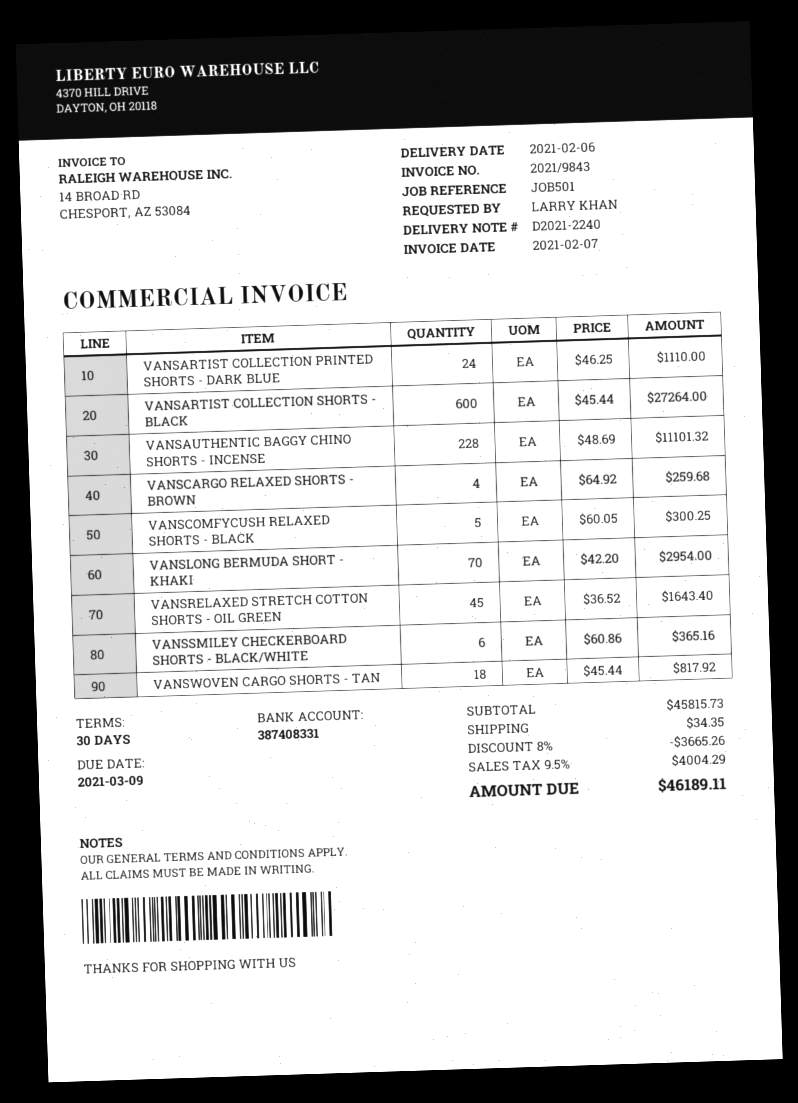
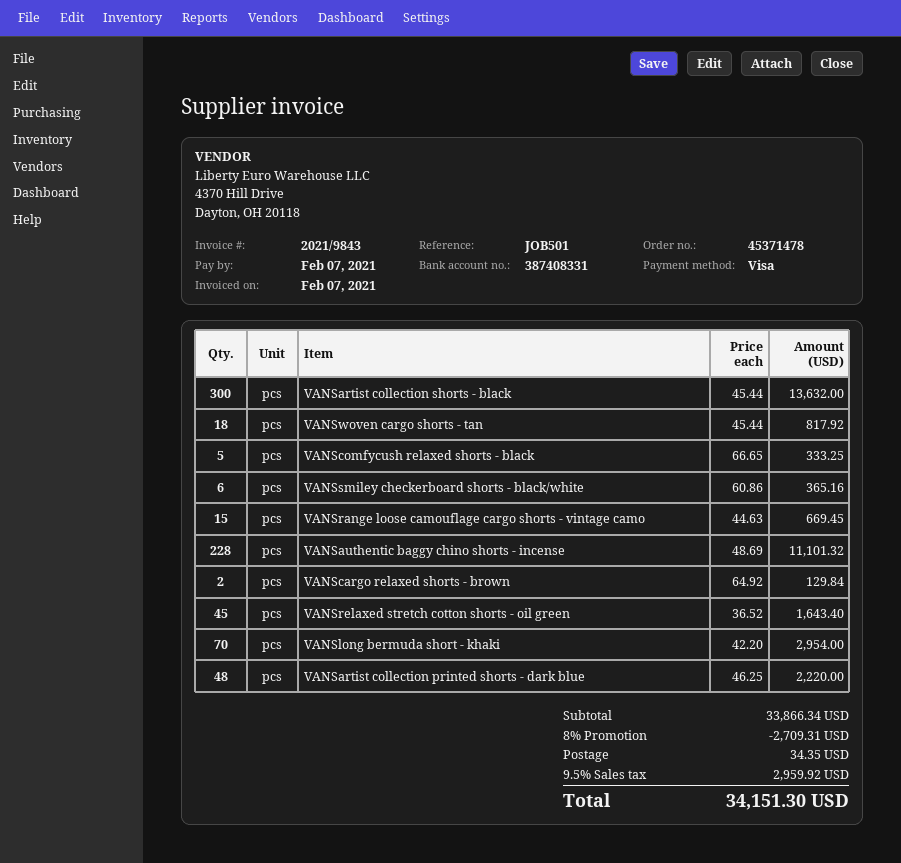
due date: 2021-03-09 -> 2021-02-07
VANSARTIST COLLECTION PRINTED SHORTS - DARK BLUE: 24 x 46.25 = 1110.00 -> 48 x 46.25 = 2220.00
VANSARTIST COLLECTION SHORTS - BLACK: 600 x 45.44 = 27264.00 -> 300 x 45.44 = 13632.00
VANSCARGO RELAXED SHORTS - BROWN: 4 x 64.92 = 259.68 -> 2 x 64.92 = 129.84
VANSCOMFYCUSH RELAXED SHORTS - BLACK: 5 x 60.05 = 300.25 -> 5 x 66.65 = 333.25
VANSrange loose camouflage cargo shorts - vintage camo: none -> 15 x 44.63 = 669.45
subtotal: 45815.73 -> 33866.34
discount: 8% = 3665.26 -> 8% = 2709.31
tax: 9.5% = 4004.29 -> 9.5% = 2959.92
total: 46189.11 -> 34151.30

